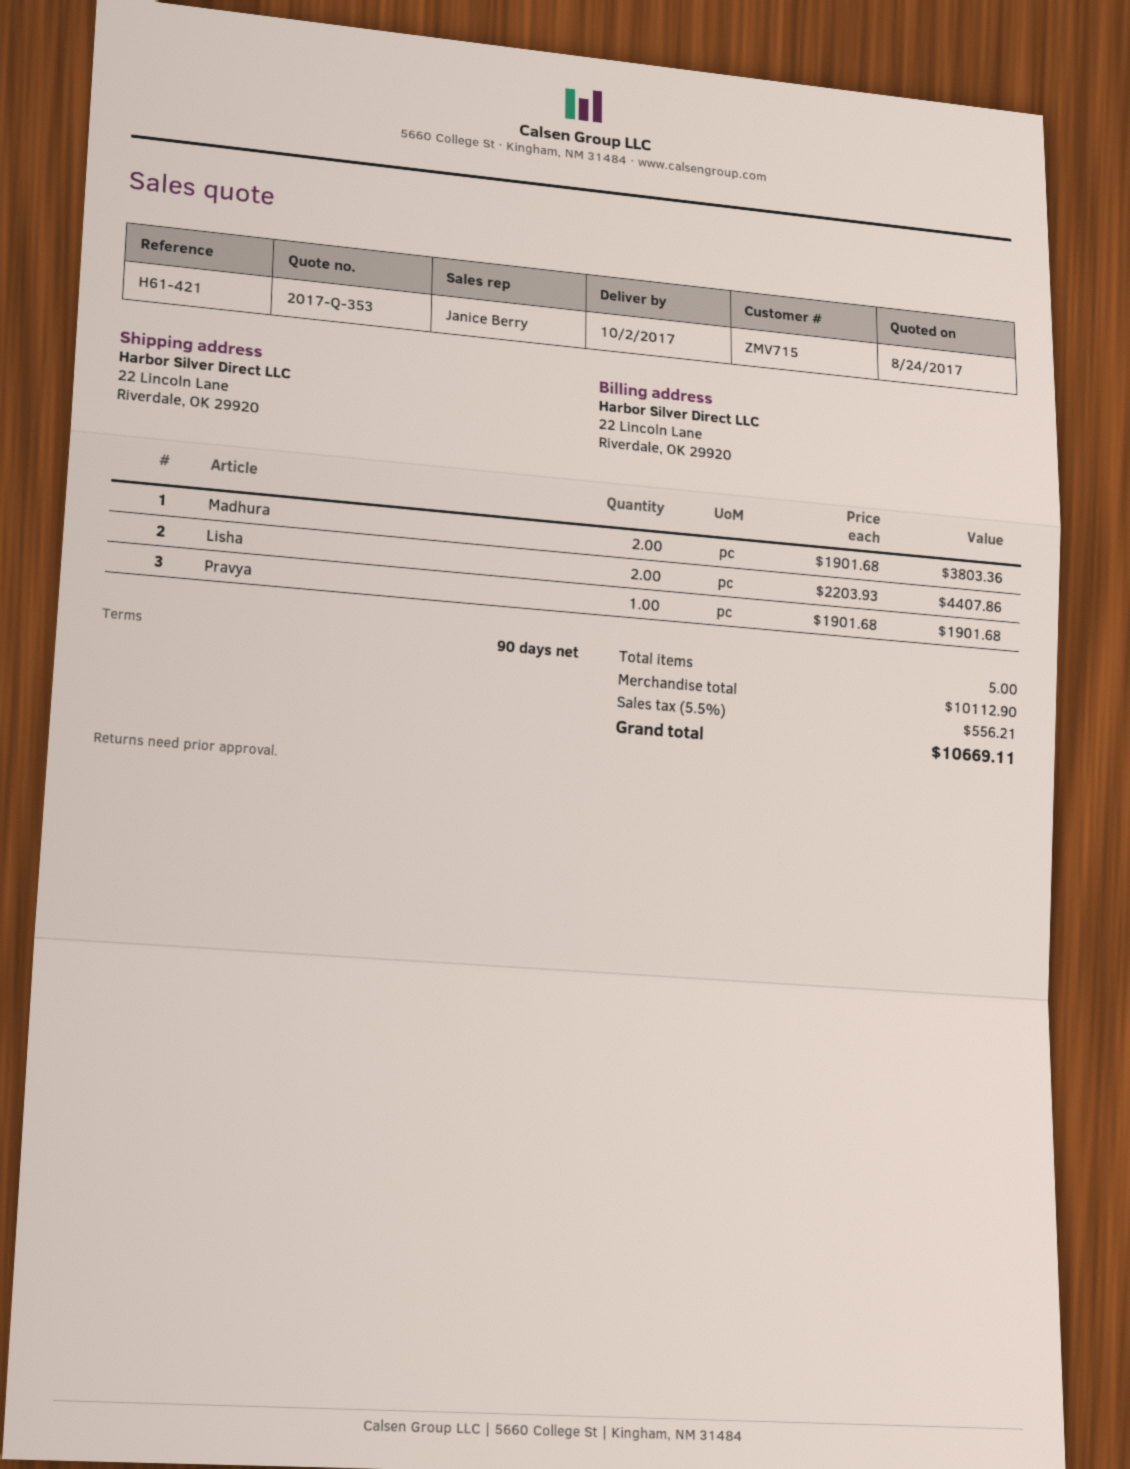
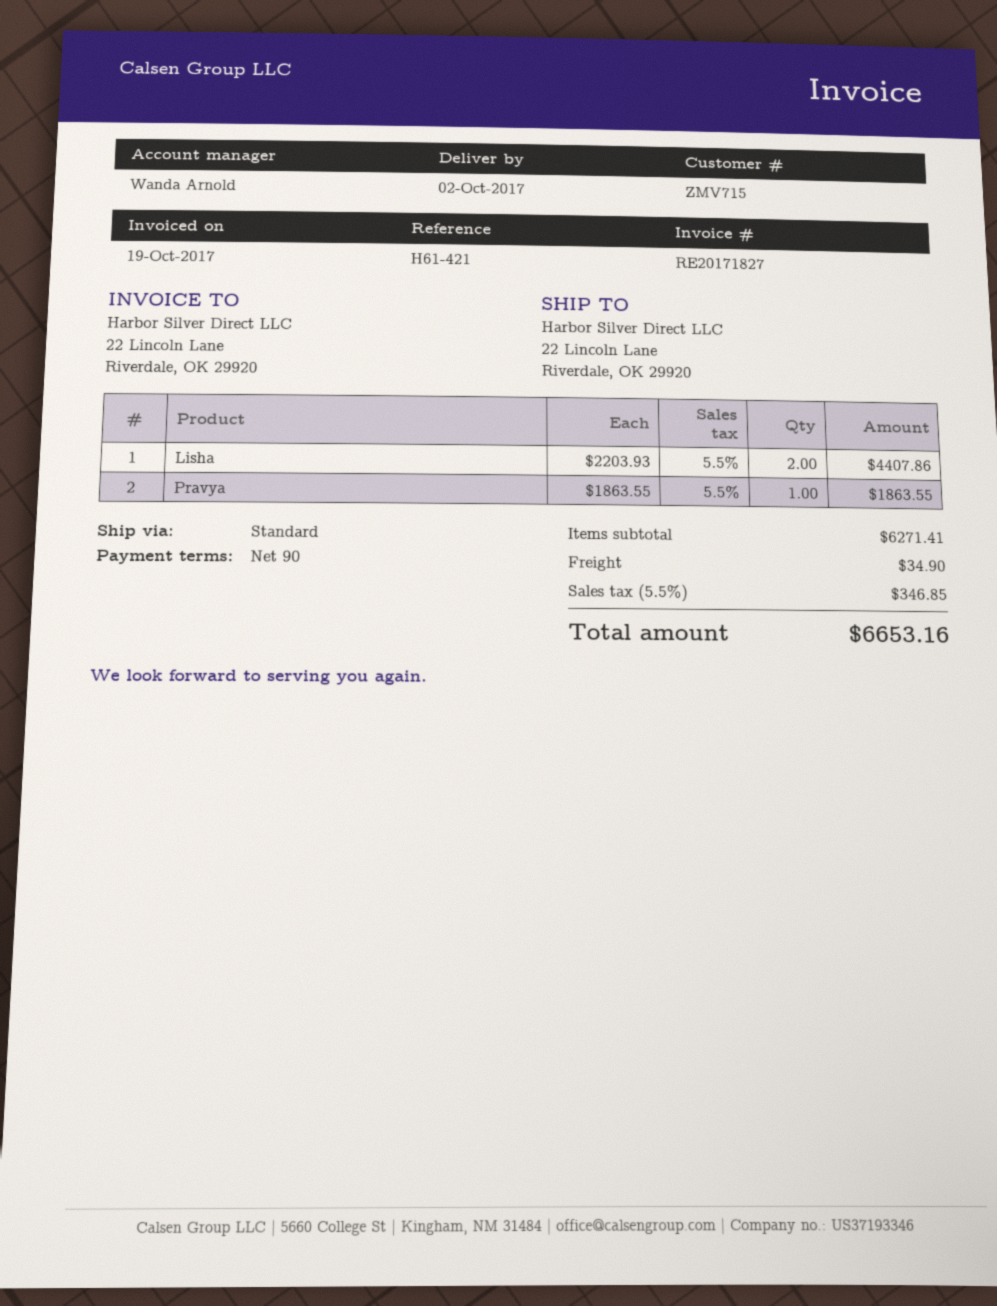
sales rep: Janice Berry -> Wanda Arnold
Madhura: 2 x 1901.68 = 3803.36 -> none
Pravya: 1 x 1901.68 = 1901.68 -> 1 x 1863.55 = 1863.55
subtotal: 10112.90 -> 6271.41
shipping: none -> 34.90
tax: 5.5% = 556.21 -> 5.5% = 346.85
total: 10669.11 -> 6653.16

